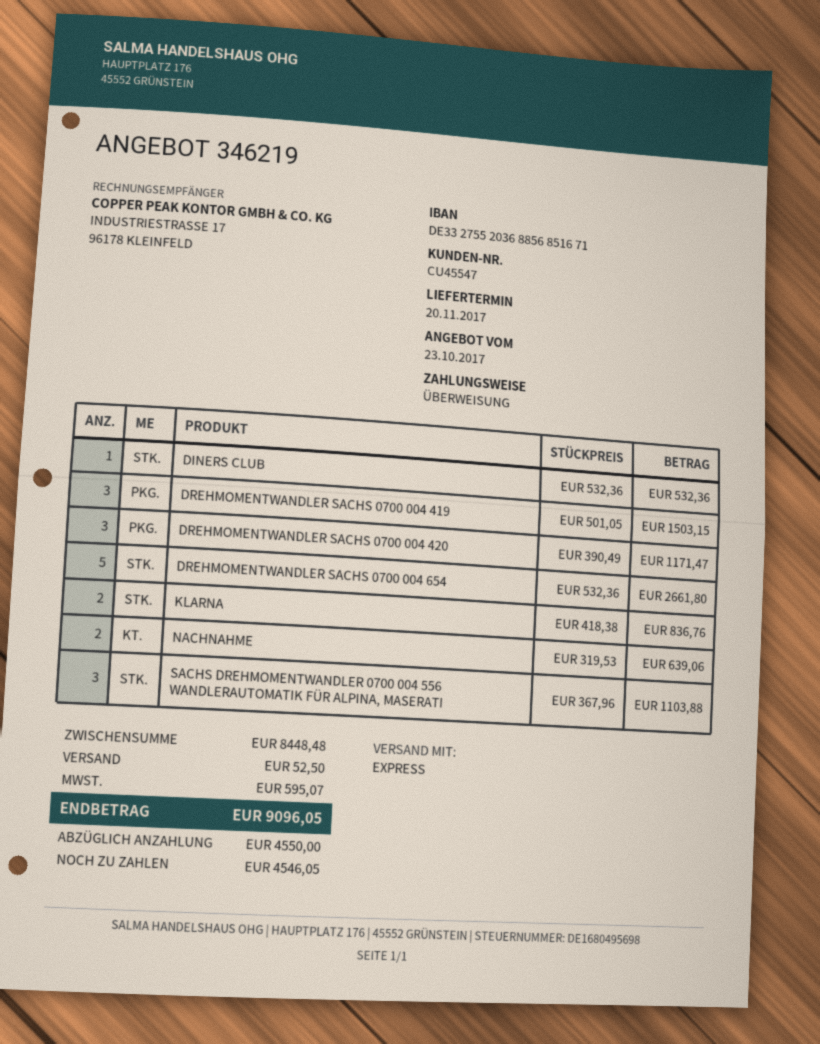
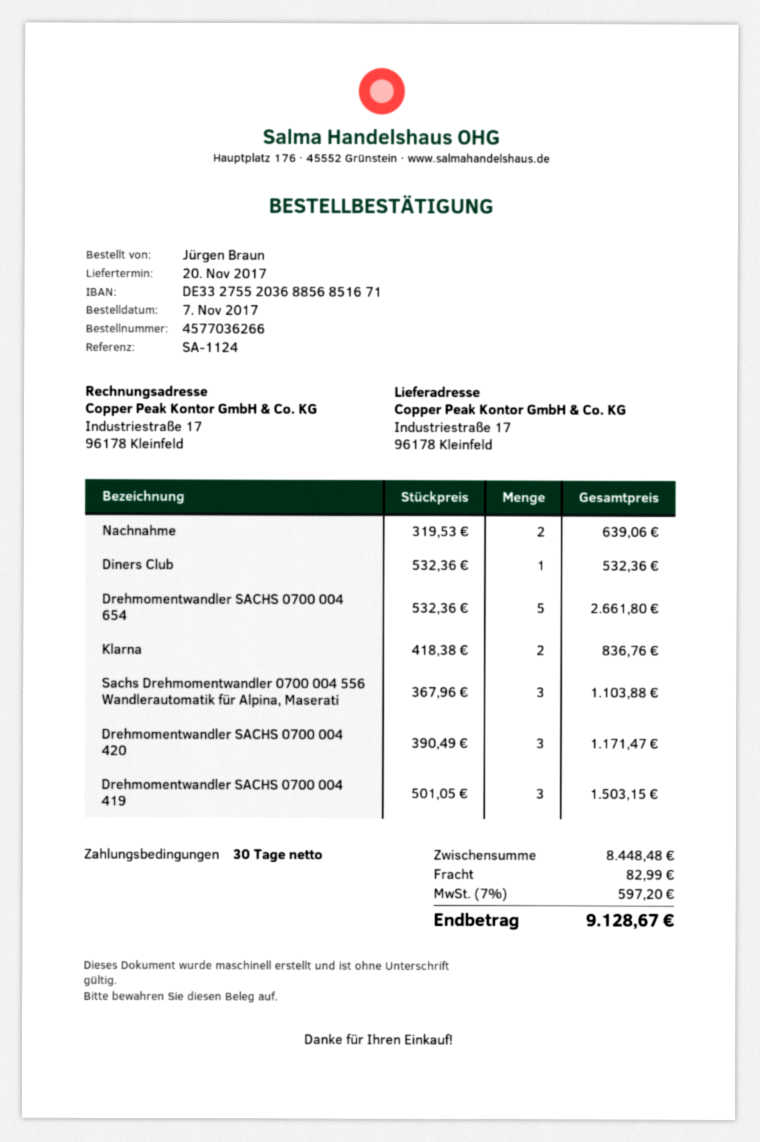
shipping: 52.50 -> 82.99
tax: 595.07 -> 597.20
total: 9096.05 -> 9128.67

